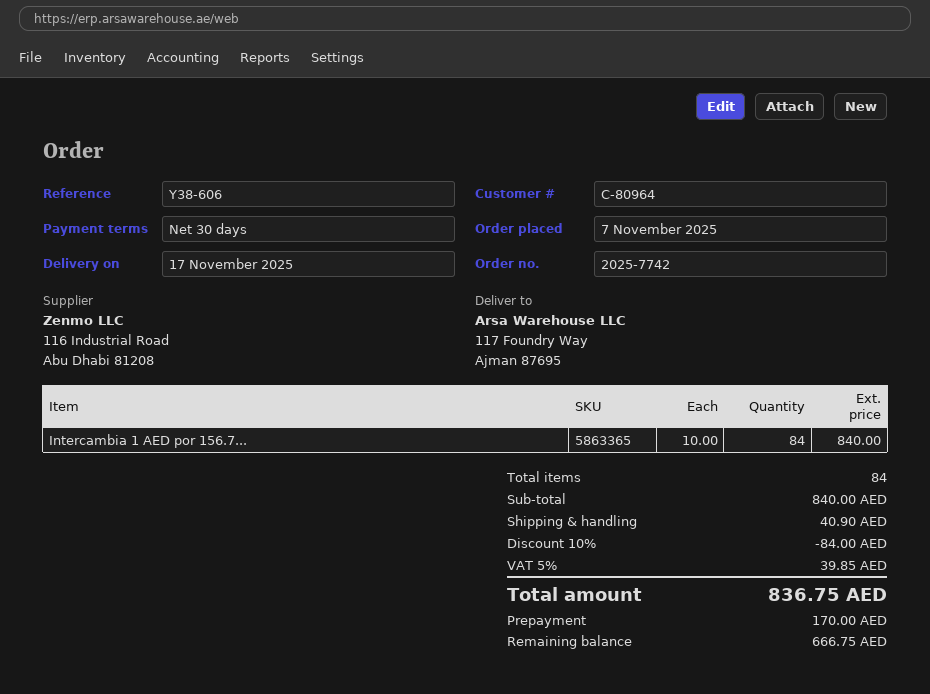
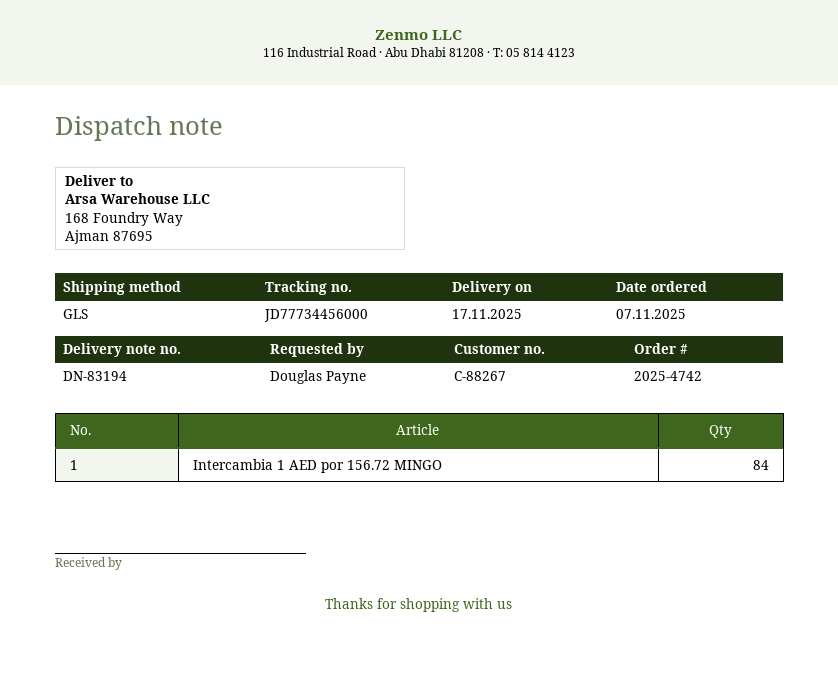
order number: 2025-7742 -> 2025-4742
customer number: C-80964 -> C-88267
ship to: 117 Foundry Way, Ajman 87695 -> 168 Foundry Way, Ajman 87695

